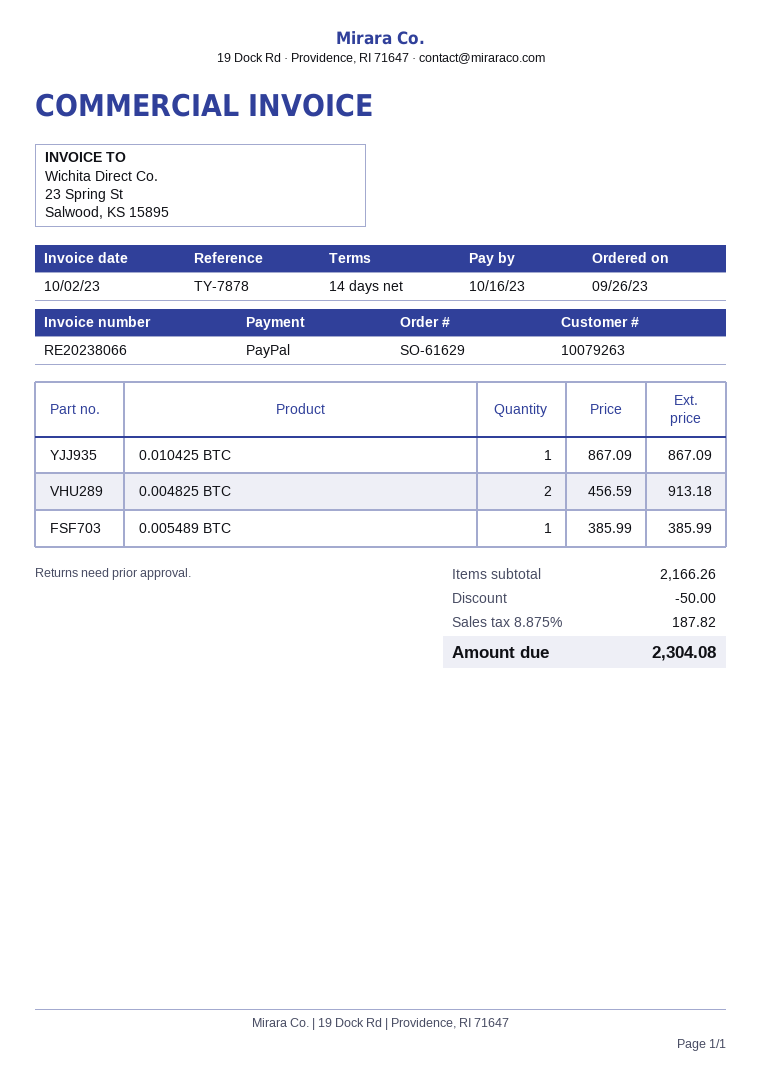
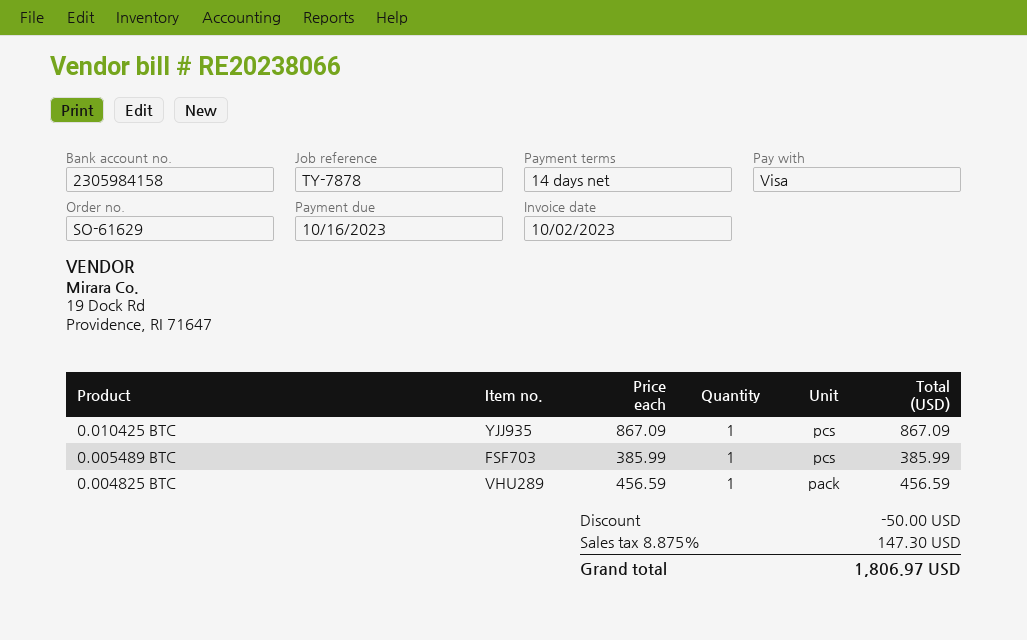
payment method: PayPal -> Visa
0.004825 BTC: 2 x 456.59 = 913.18 -> 1 x 456.59 = 456.59
tax: 8.875% = 187.82 -> 8.875% = 147.30
total: 2304.08 -> 1806.97

